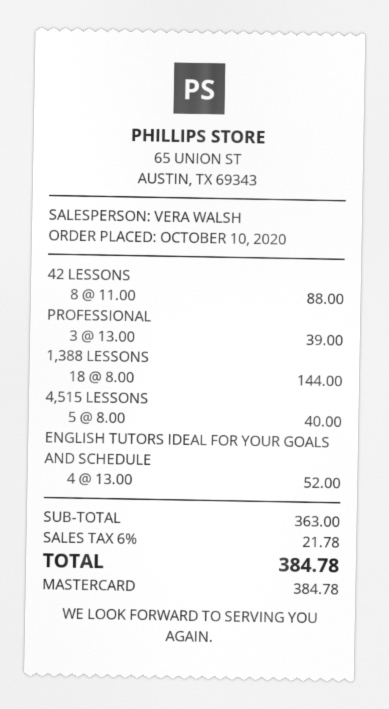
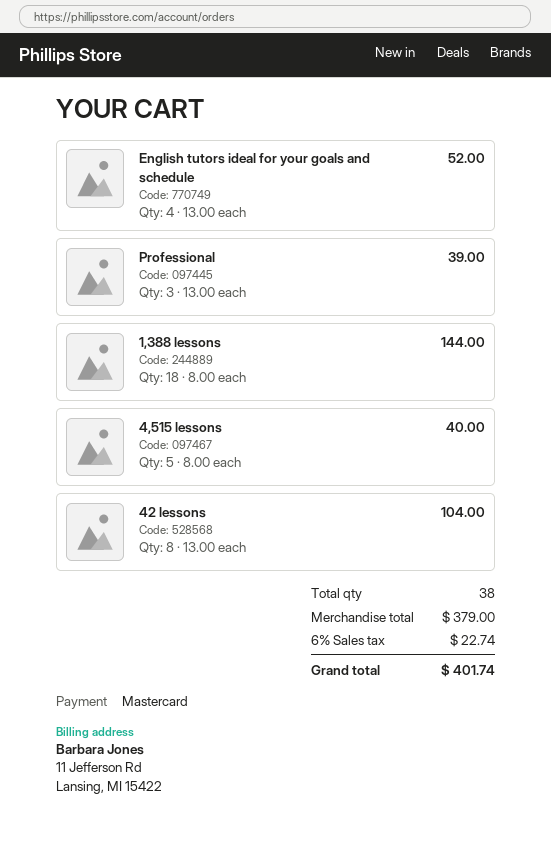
42 LESSONS: 8 x 11.00 = 88.00 -> 8 x 13.00 = 104.00
subtotal: 363.00 -> 379.00
tax: 6% = 21.78 -> 6% = 22.74
total: 384.78 -> 401.74

